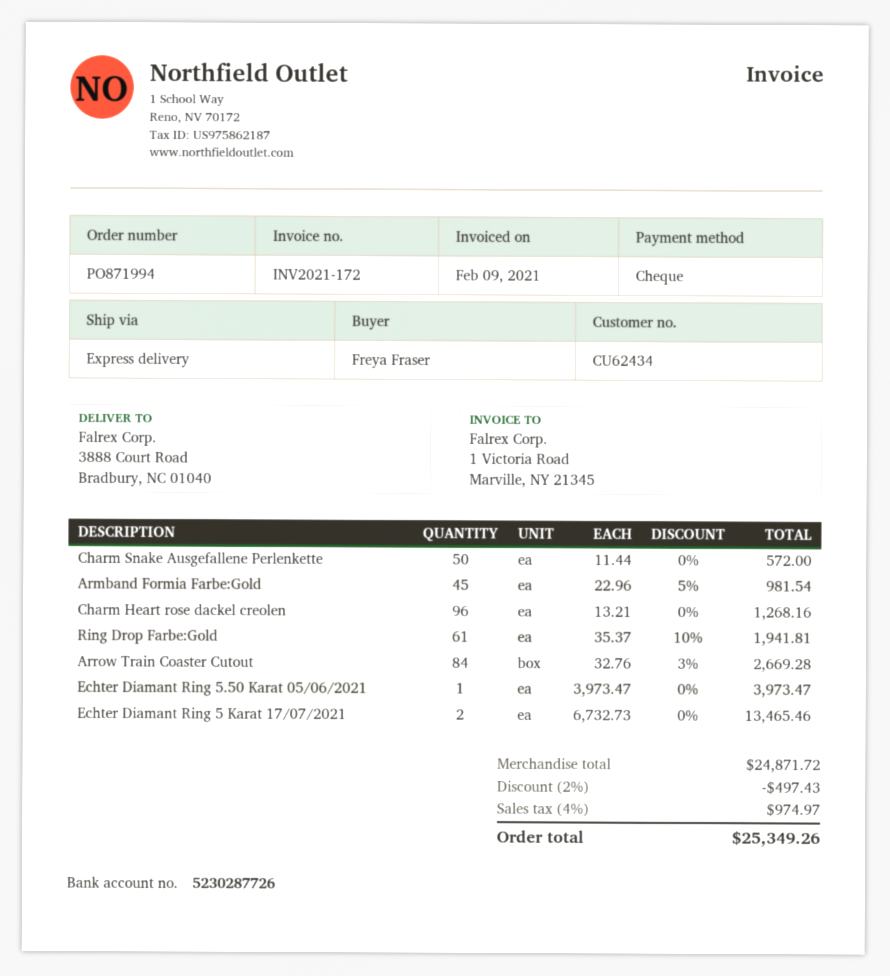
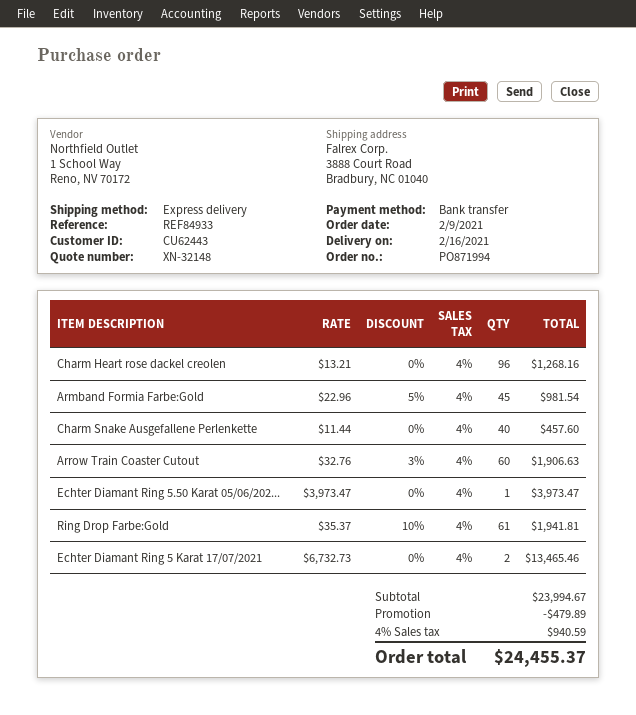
customer number: CU62434 -> CU62443
payment method: cheque -> bank transfer
Charm Snake Ausgefallene Perlenkette: 50 x 11.44 = 572.00 -> 40 x 11.44 = 457.60
Arrow Train Coaster Cutout: 84 x 32.76 - 3% = 2669.28 -> 60 x 32.76 - 3% = 1906.63
subtotal: 24871.72 -> 23994.67
discount: 497.43 -> 479.89
tax: 4% = 974.97 -> 4% = 940.59
total: 25349.26 -> 24455.37

